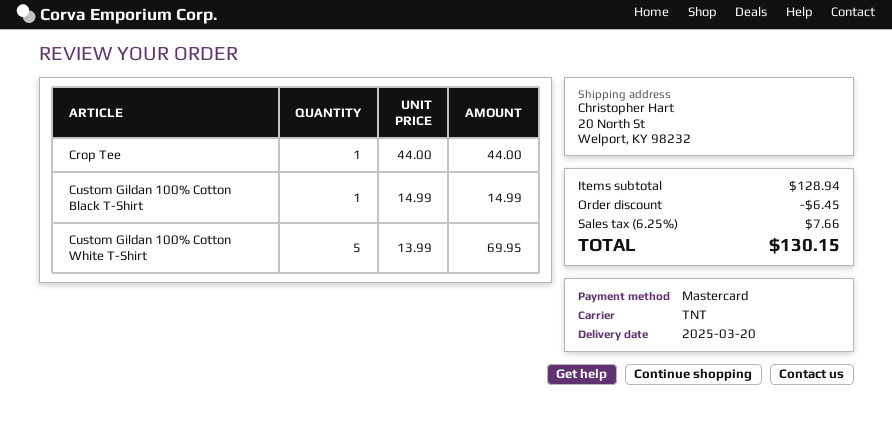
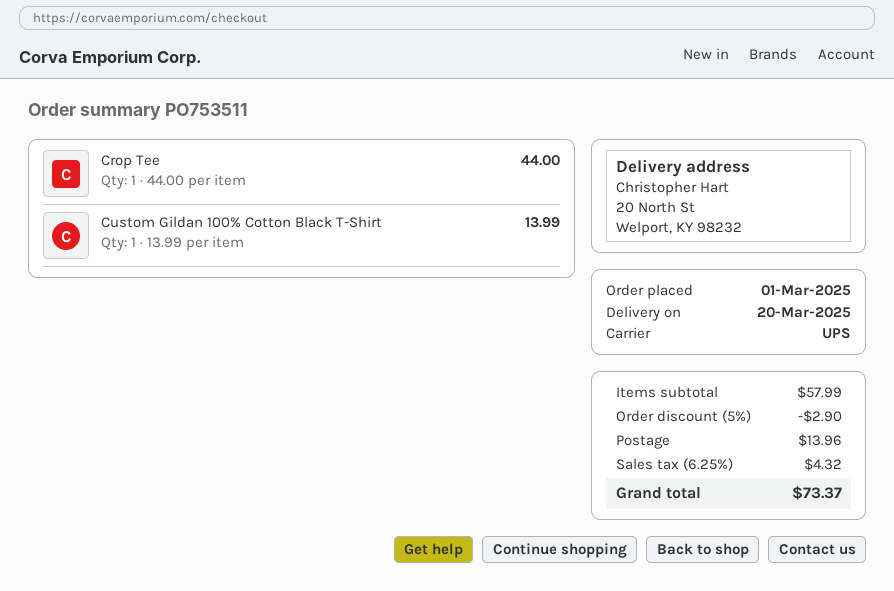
shipping method: TNT -> UPS
Custom Gildan 100% Cotton Black T-Shirt: 1 x 14.99 = 14.99 -> 1 x 13.99 = 13.99
Custom Gildan 100% Cotton White T-Shirt: 5 x 13.99 = 69.95 -> none
subtotal: 128.94 -> 57.99
discount: 6.45 -> 2.90
shipping: none -> 13.96
tax: 6.25% = 7.66 -> 6.25% = 4.32
total: 130.15 -> 73.37

